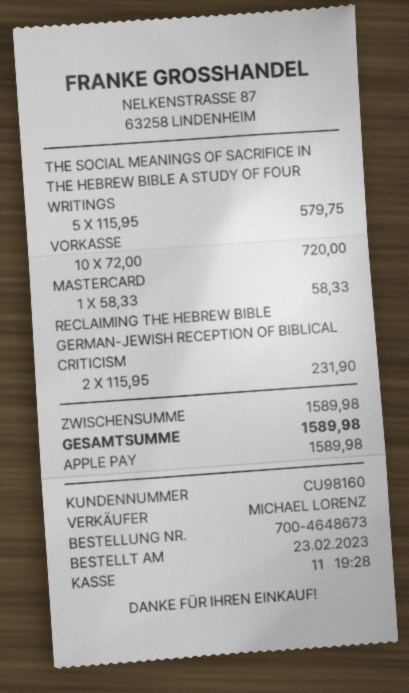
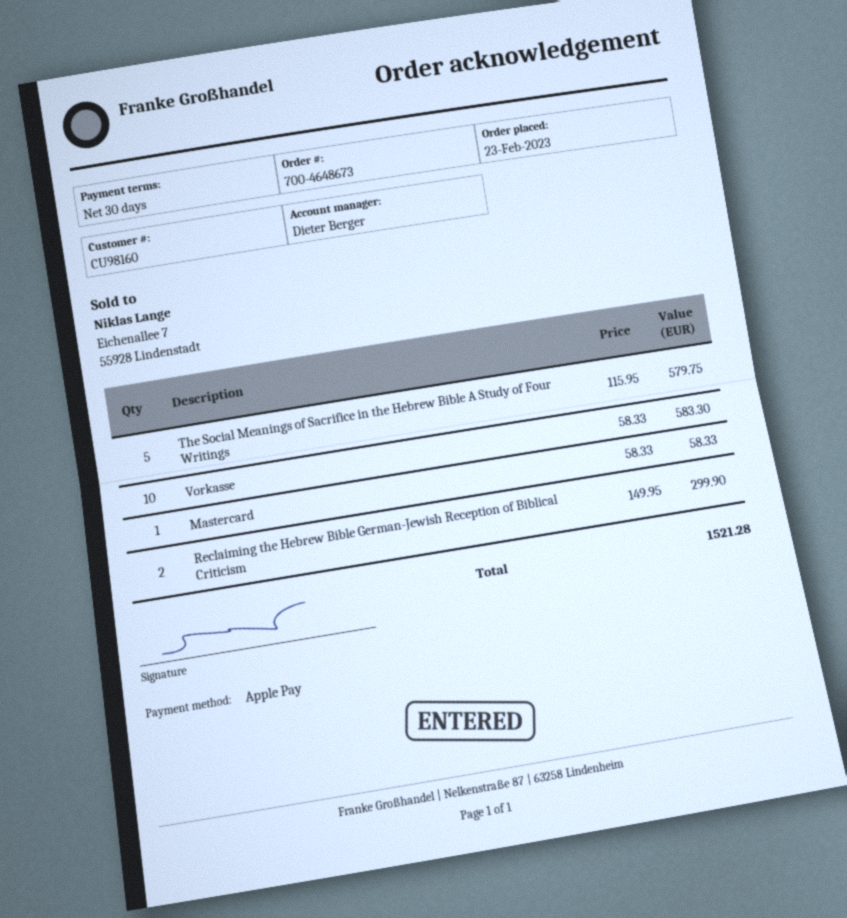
sales rep: MICHAEL LORENZ -> Dieter Berger
VORKASSE: 10 x 72.00 = 720.00 -> 10 x 58.33 = 583.30
RECLAIMING THE HEBREW BIBLE GERMAN-JEWISH RECEPTION OF BIBLICAL CRITICISM: 2 x 115.95 = 231.90 -> 2 x 149.95 = 299.90
total: 1589.98 -> 1521.28

